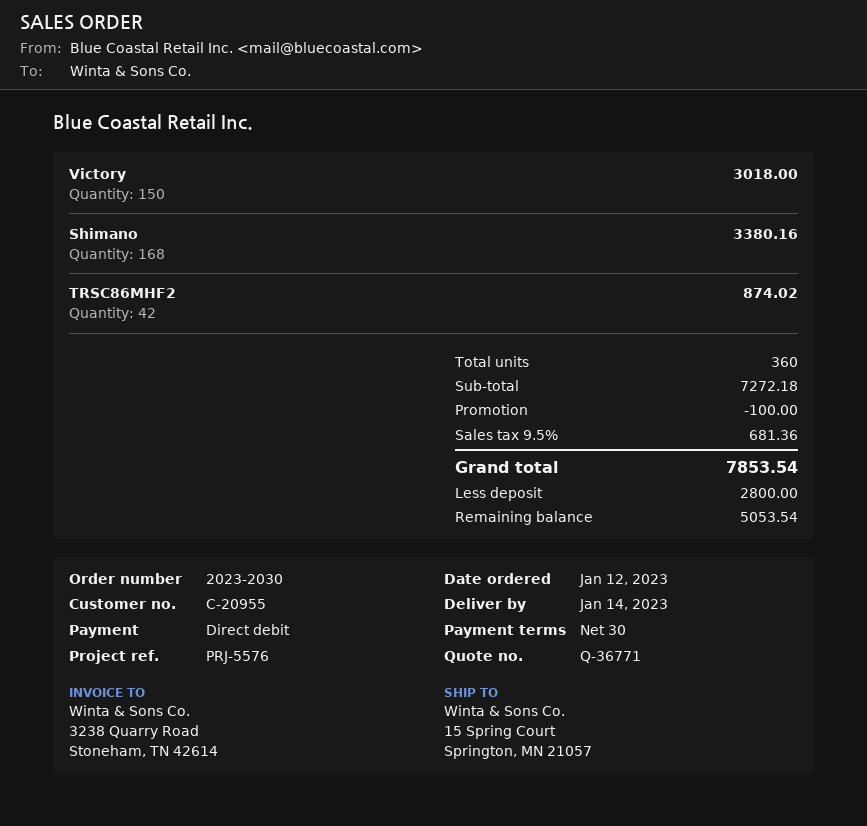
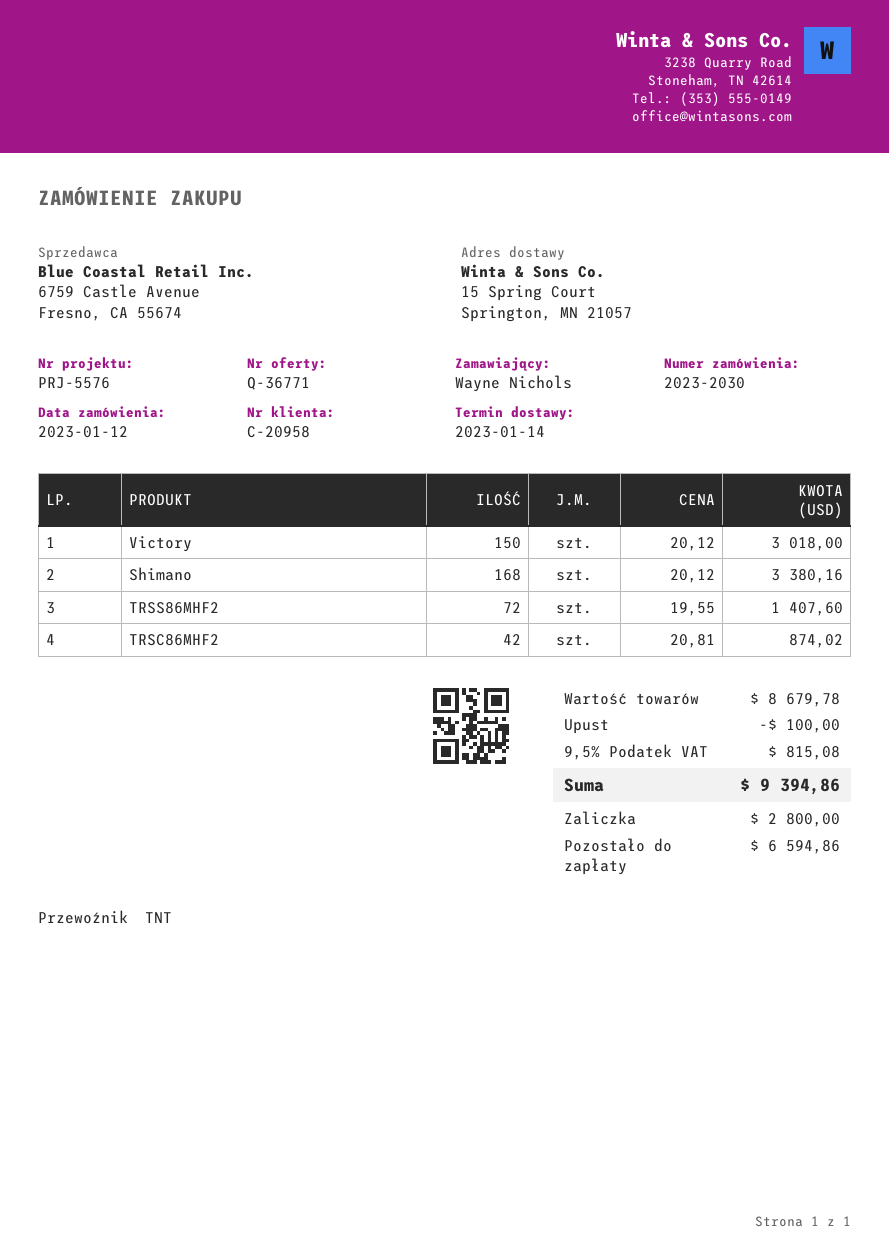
customer number: C-20955 -> C-20958
TRSS86MHF2: none -> 72 for 1407.60
subtotal: 7272.18 -> 8679.78
tax: 9.5% = 681.36 -> 9.5% = 815.08
total: 7853.54 -> 9394.86
balance: 5053.54 -> 6594.86

